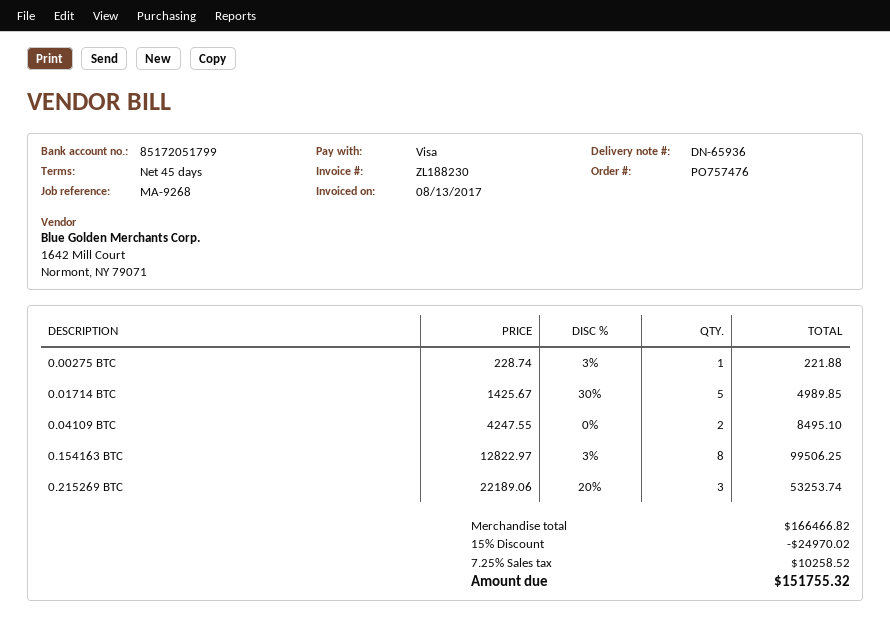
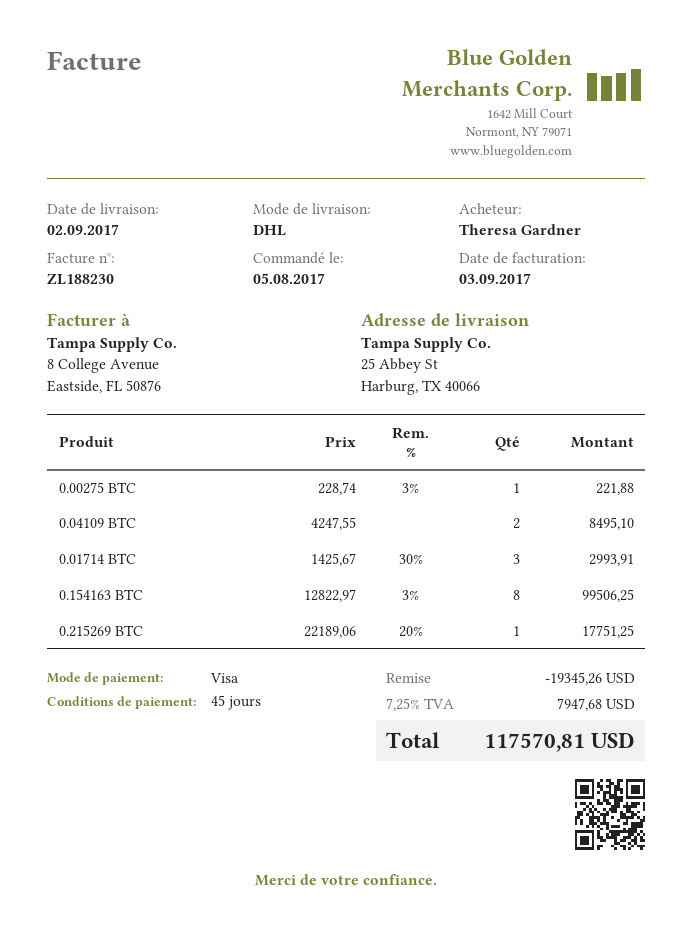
invoice date: 2017-08-13 -> 2017-09-03
0.01714 BTC: 5 x 1425.67 - 30% = 4989.85 -> 3 x 1425.67 - 30% = 2993.91
0.215269 BTC: 3 x 22189.06 - 20% = 53253.74 -> 1 x 22189.06 - 20% = 17751.25
discount: 24970.02 -> 19345.26
tax: 7.25% = 10258.52 -> 7.25% = 7947.68
total: 151755.32 -> 117570.81

